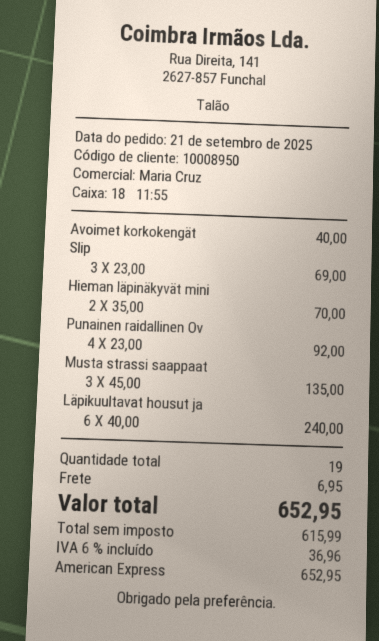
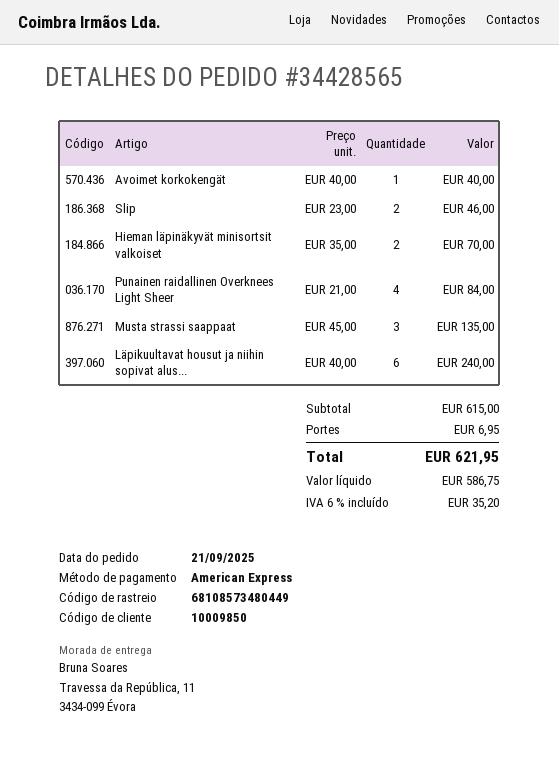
customer number: 10008950 -> 10009850
Slip: 3 x 23.00 = 69.00 -> 2 x 23.00 = 46.00
Punainen raidallinen Ov: 4 x 23.00 = 92.00 -> 4 x 21.00 = 84.00
net: 615.99 -> 586.75
tax: 6% = 36.96 -> 6% = 35.20
total: 652.95 -> 621.95

